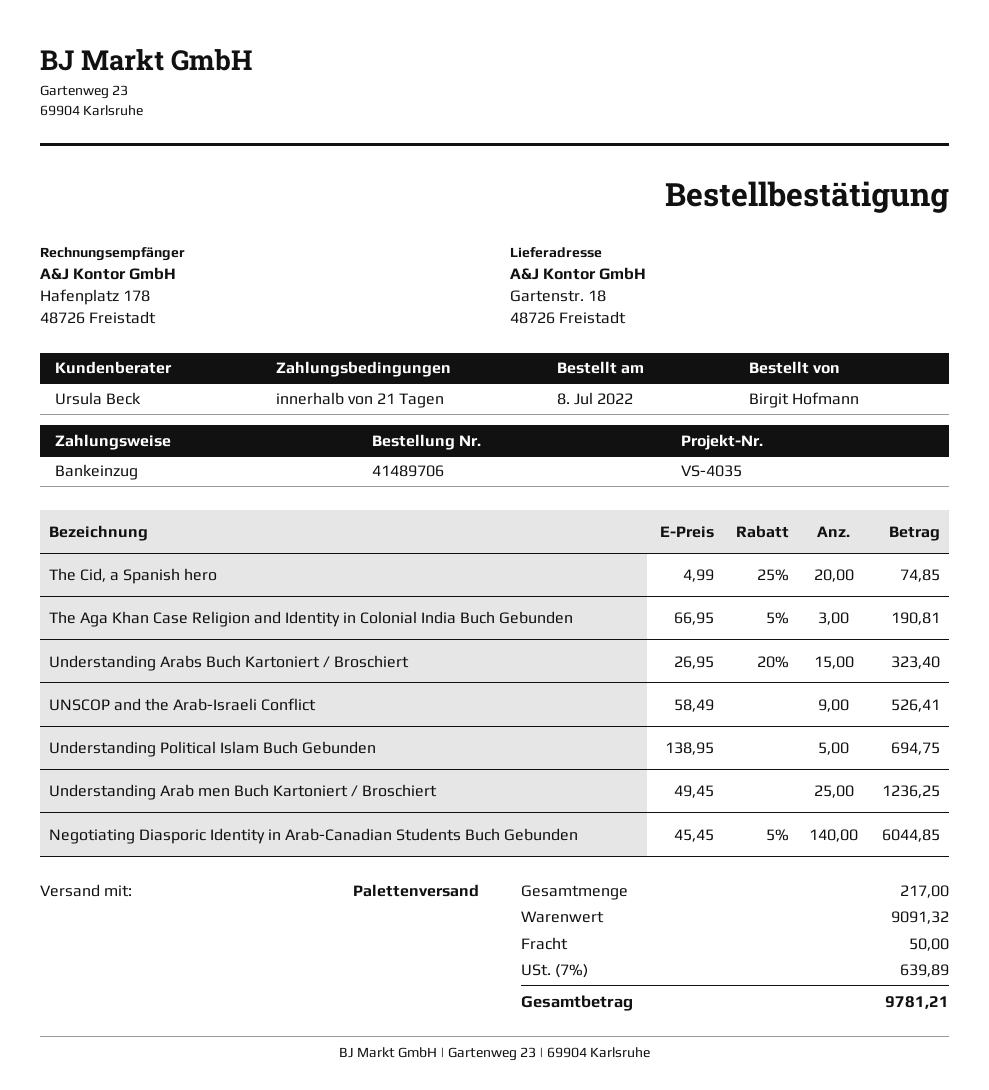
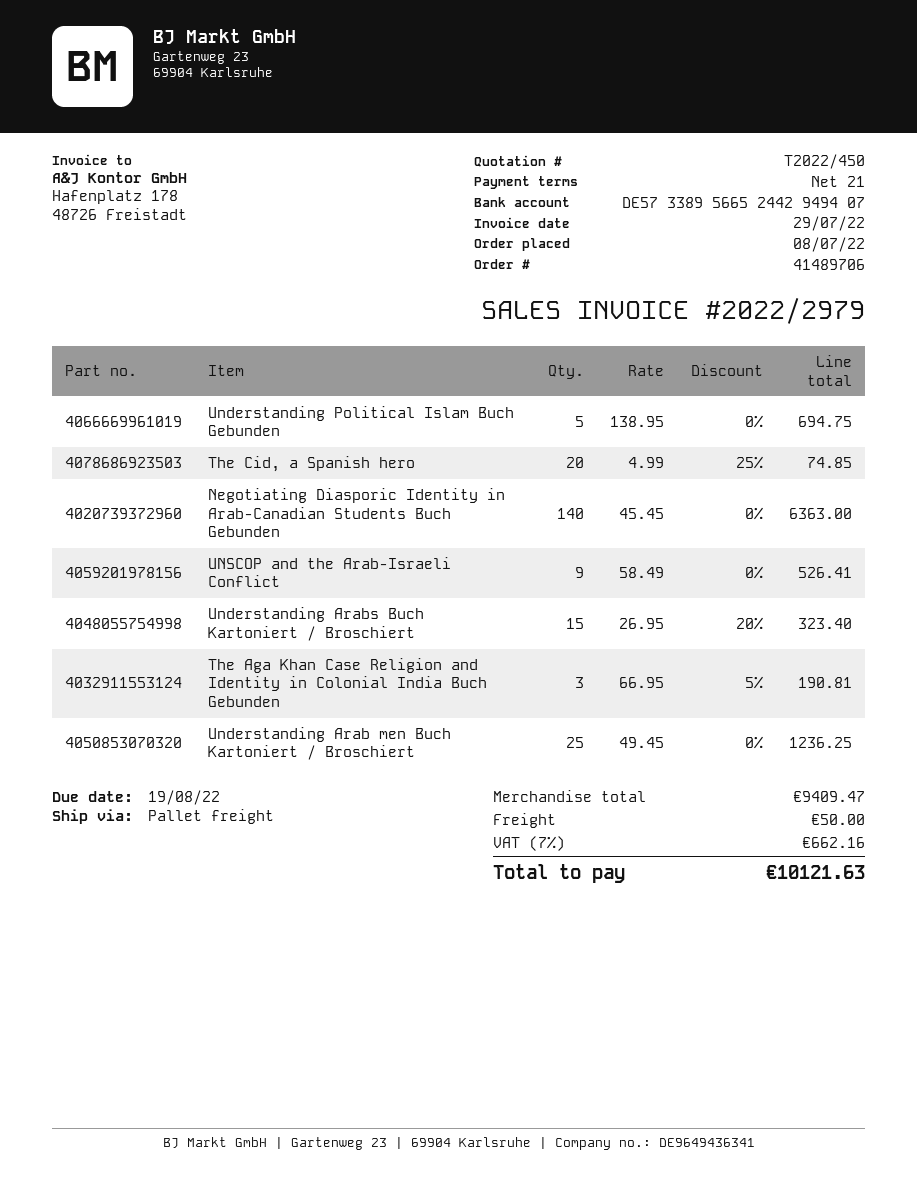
Negotiating Diasporic Identity in Arab-Canadian Students Buch Gebunden: 140 x 45.45 - 5% = 6044.85 -> 140 x 45.45 = 6363.00
subtotal: 9091.32 -> 9409.47
tax: 7% = 639.89 -> 7% = 662.16
total: 9781.21 -> 10121.63

